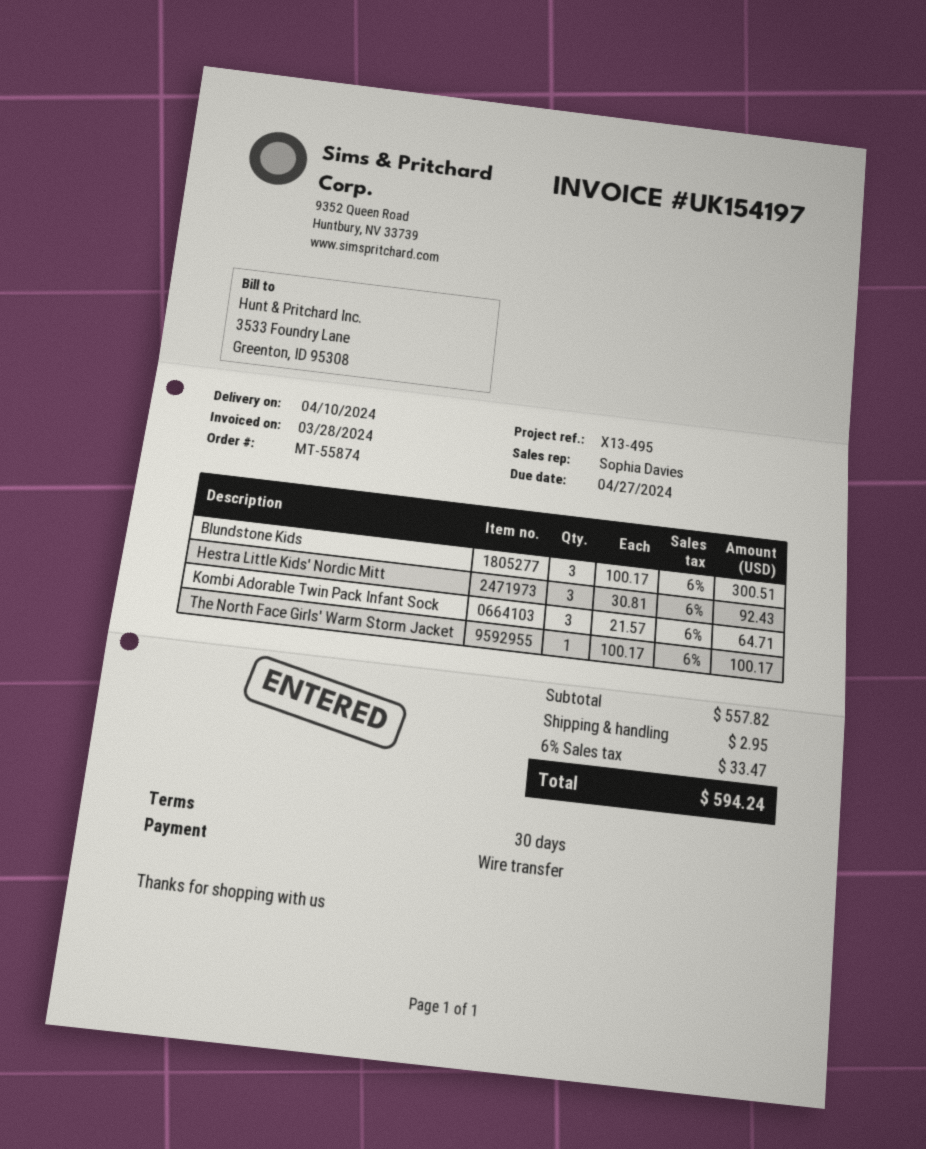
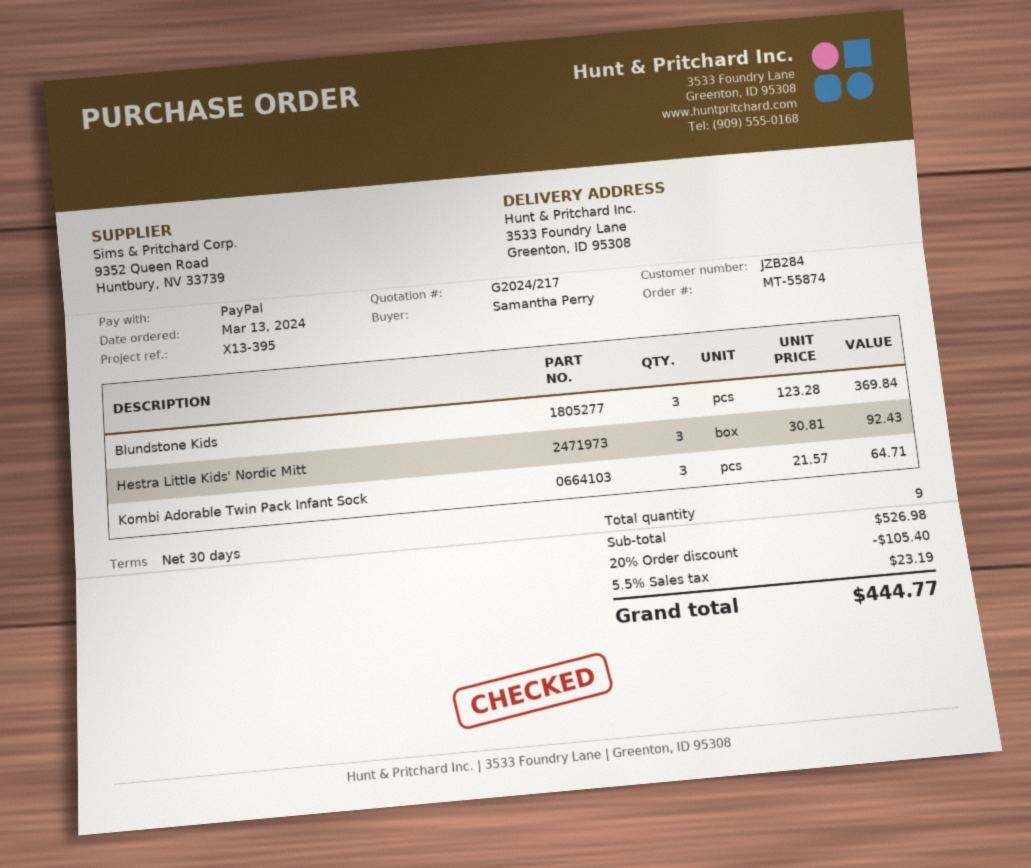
reference: X13-495 -> X13-395
payment method: bank transfer -> PayPal
Blundstone Kids: 3 x 100.17 = 300.51 -> 3 x 123.28 = 369.84
The North Face Girls' Warm Storm Jacket: 1 x 100.17 = 100.17 -> none
subtotal: 557.82 -> 526.98
discount: none -> 20% = 105.40
shipping: 2.95 -> none
tax: 6% = 33.47 -> 5.5% = 23.19
total: 594.24 -> 444.77

